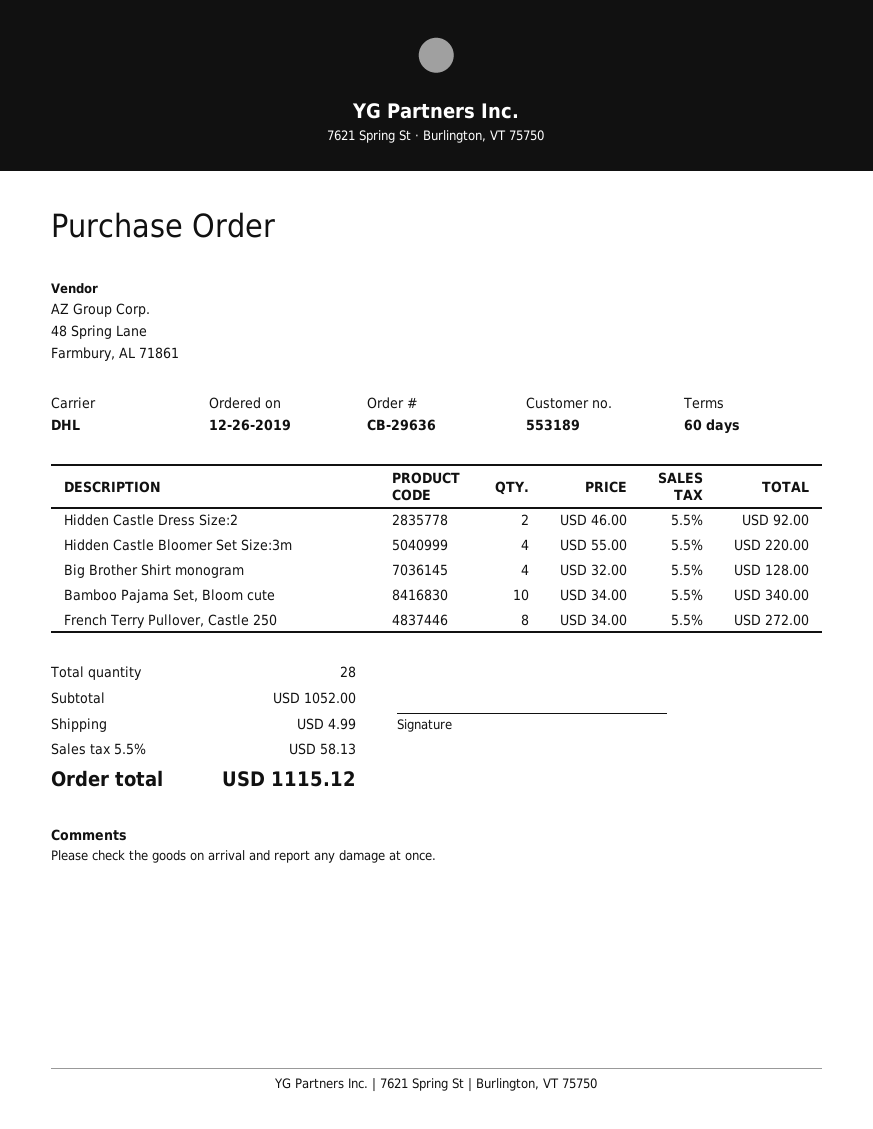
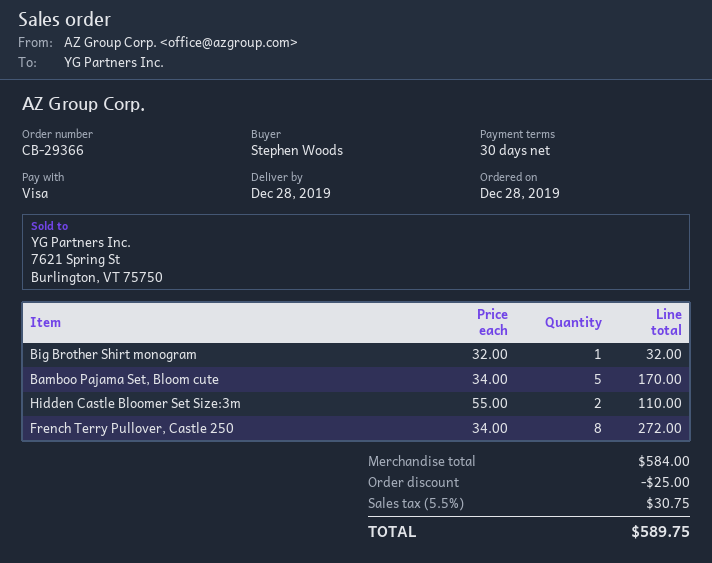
order number: CB-29636 -> CB-29366
order date: 2019-12-26 -> 2019-12-28
payment terms: 60 days -> 30 days
Hidden Castle Dress Size:2: 2 x 46.00 = 92.00 -> none
Hidden Castle Bloomer Set Size:3m: 4 x 55.00 = 220.00 -> 2 x 55.00 = 110.00
Big Brother Shirt monogram: 4 x 32.00 = 128.00 -> 1 x 32.00 = 32.00
Bamboo Pajama Set, Bloom cute: 10 x 34.00 = 340.00 -> 5 x 34.00 = 170.00
subtotal: 1052.00 -> 584.00
discount: none -> 25.00
shipping: 4.99 -> none
tax: 5.5% = 58.13 -> 5.5% = 30.75
total: 1115.12 -> 589.75

